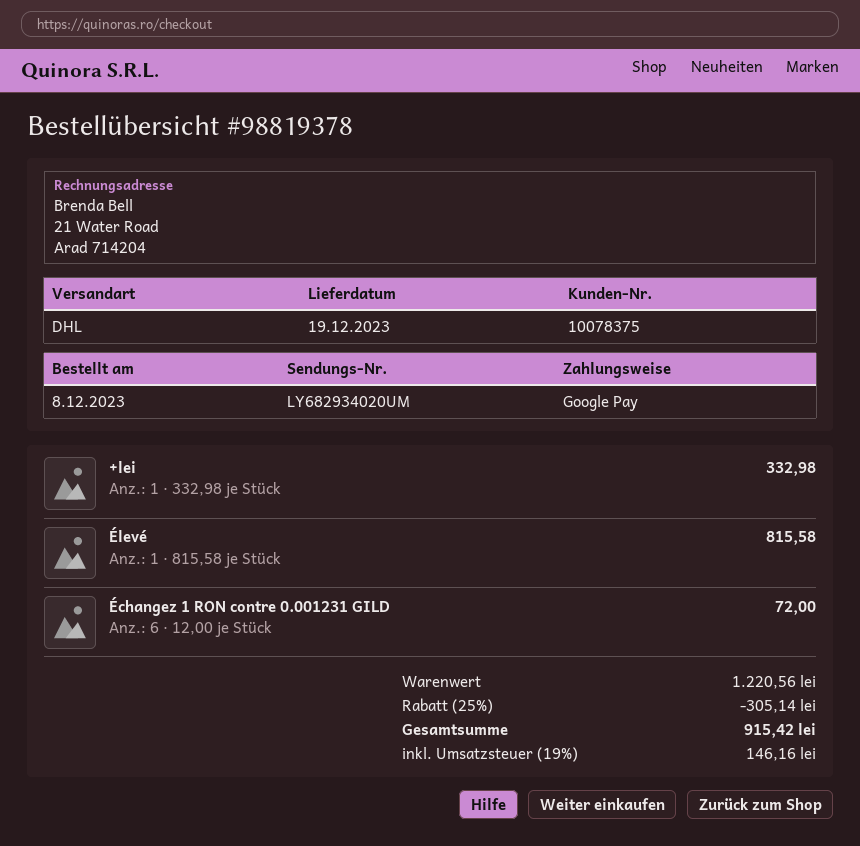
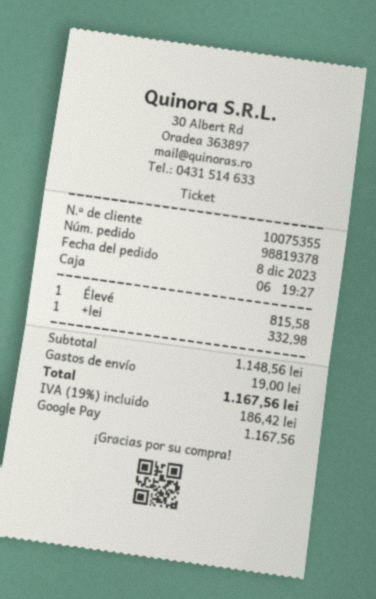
customer number: 10078375 -> 10075355
Échangez 1 RON contre 0.001231 GILD: 6 for 72.00 -> none
subtotal: 1220.56 -> 1148.56
discount: 25% = 305.14 -> none
shipping: none -> 19.00
tax: 19% = 146.16 -> 19% = 186.42
total: 915.42 -> 1167.56

